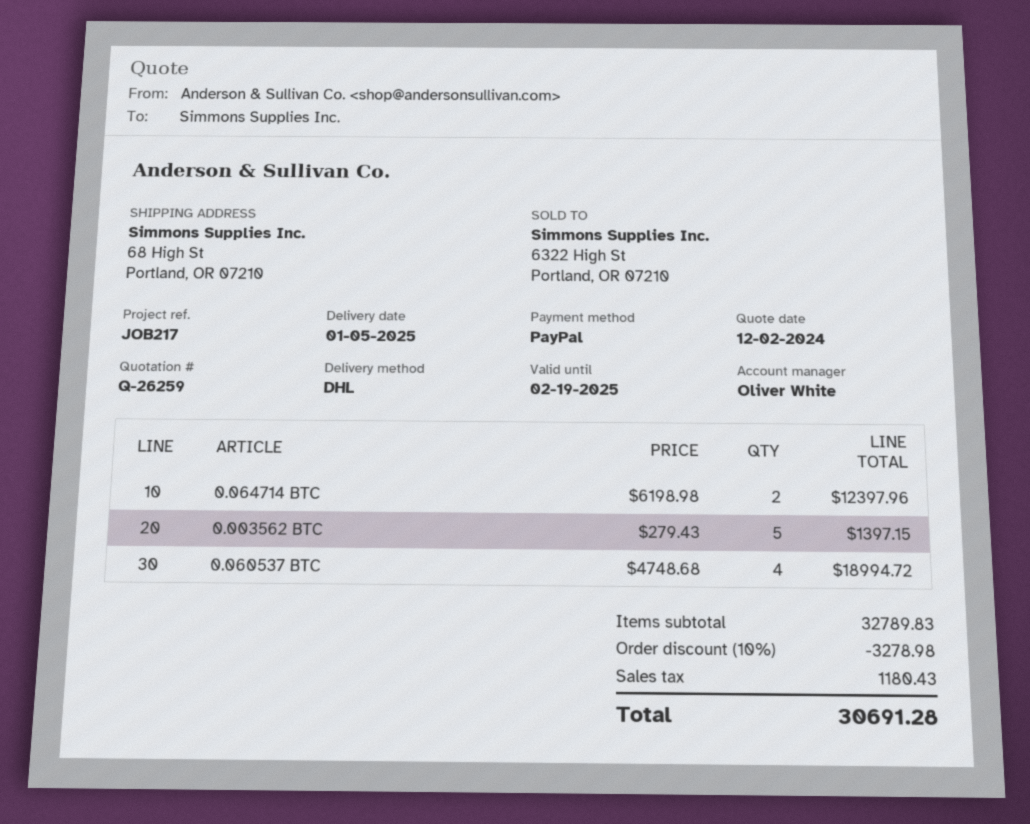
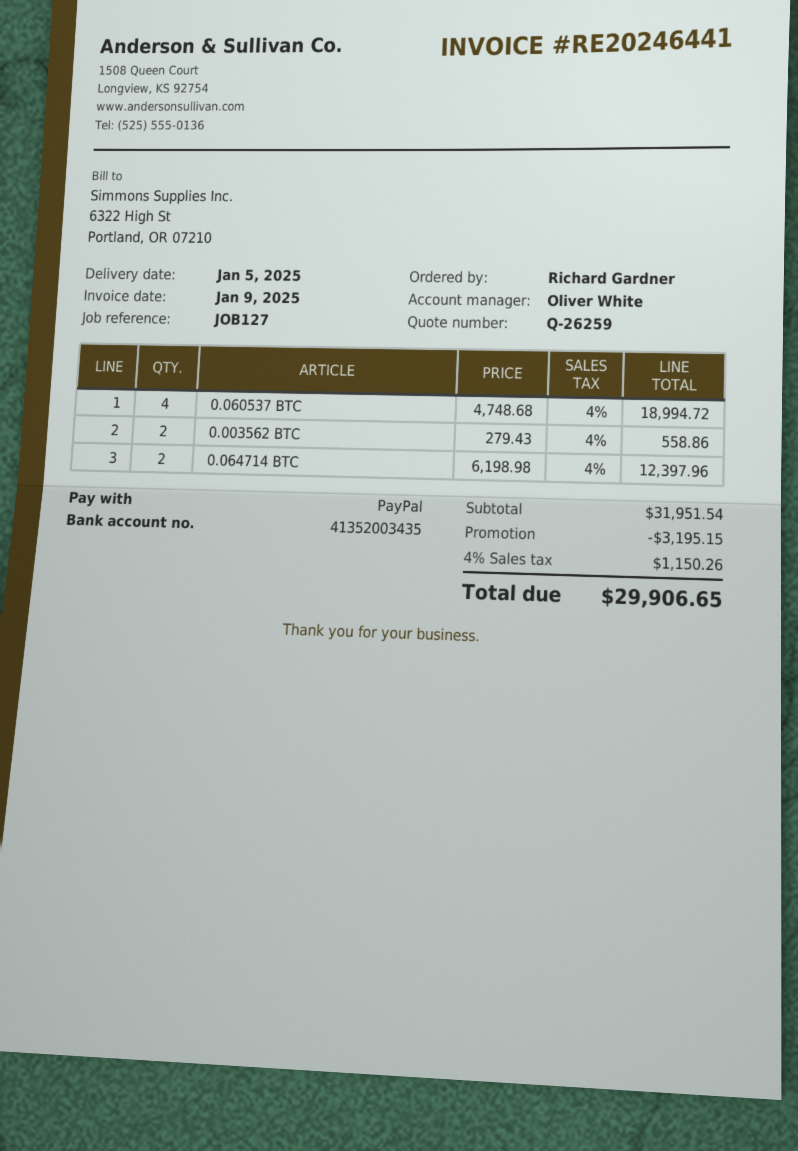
reference: JOB217 -> JOB127
0.003562 BTC: 5 x 279.43 = 1397.15 -> 2 x 279.43 = 558.86
subtotal: 32789.83 -> 31951.54
discount: 3278.98 -> 3195.15
tax: 1180.43 -> 1150.26
total: 30691.28 -> 29906.65

